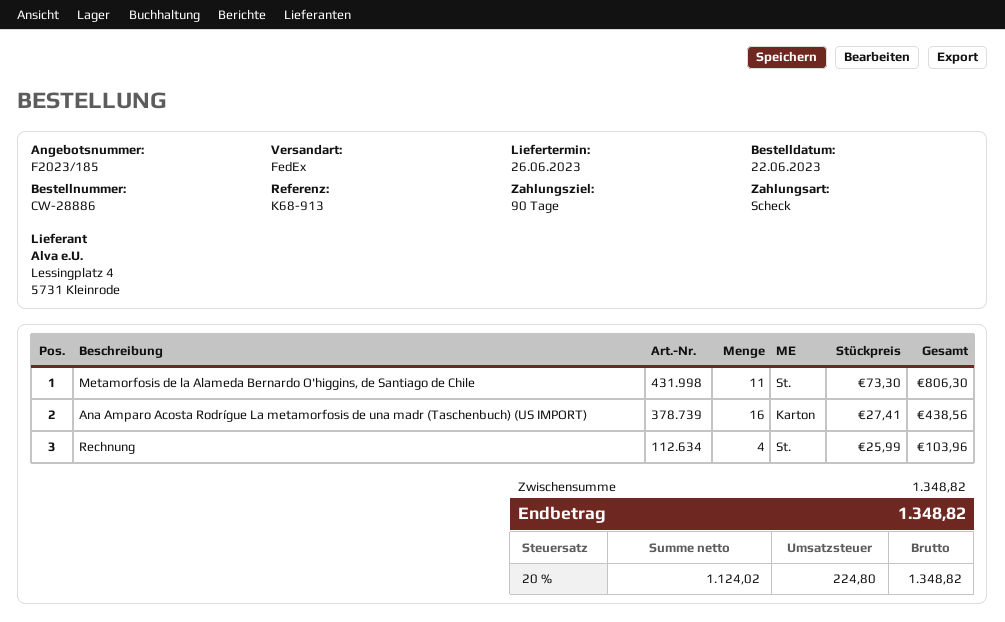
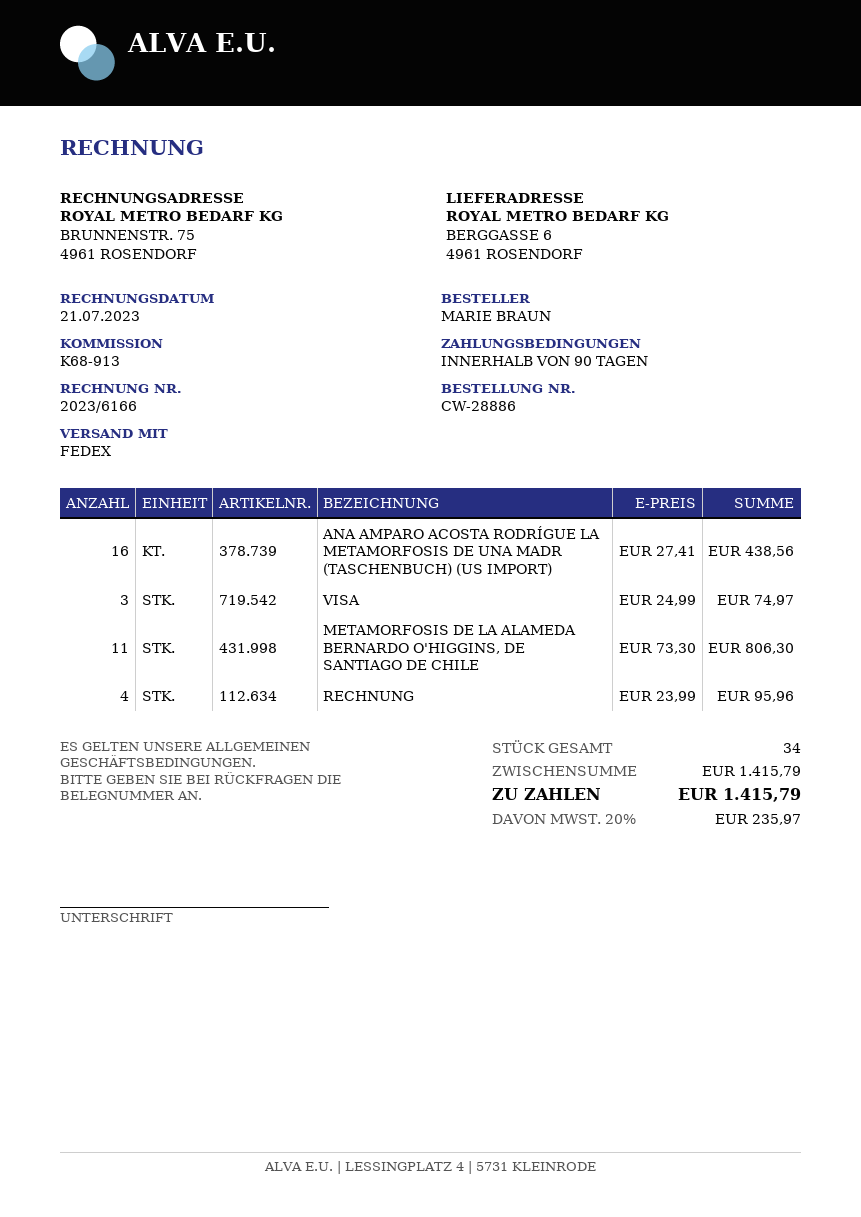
Rechnung: 4 x 25.99 = 103.96 -> 4 x 23.99 = 95.96
VISA: none -> 3 x 24.99 = 74.97
subtotal: 1348.82 -> 1415.79
tax: 20% = 224.80 -> 20% = 235.97
total: 1348.82 -> 1415.79

